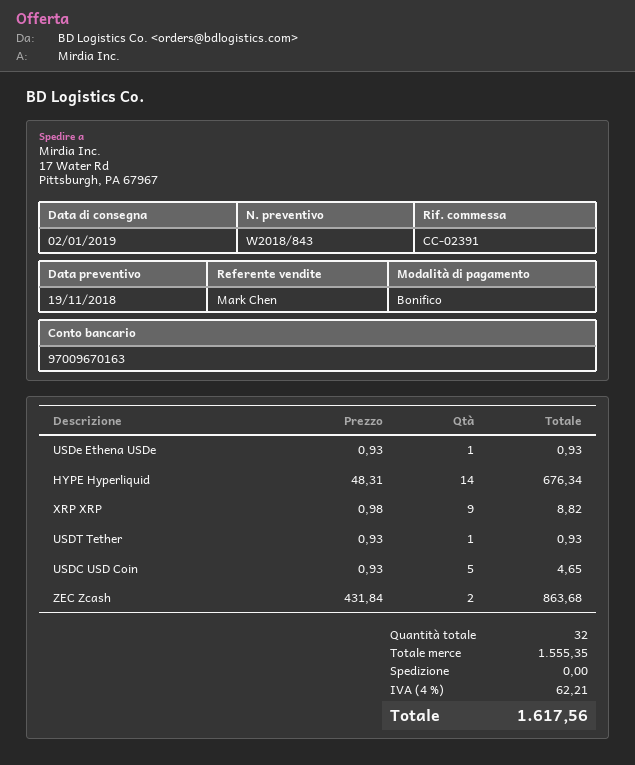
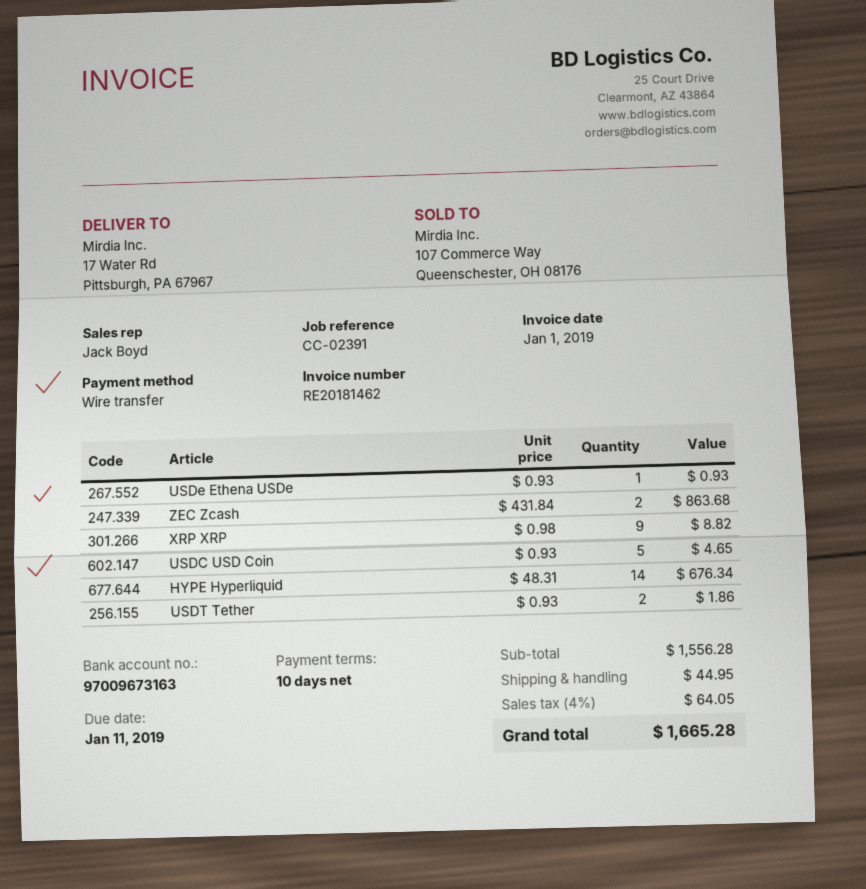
sales rep: Mark Chen -> Jack Boyd
bank account: 97009670163 -> 97009673163
USDT Tether: 1 x 0.93 = 0.93 -> 2 x 0.93 = 1.86
subtotal: 1555.35 -> 1556.28
shipping: 0.00 -> 44.95
tax: 4% = 62.21 -> 4% = 64.05
total: 1617.56 -> 1665.28

